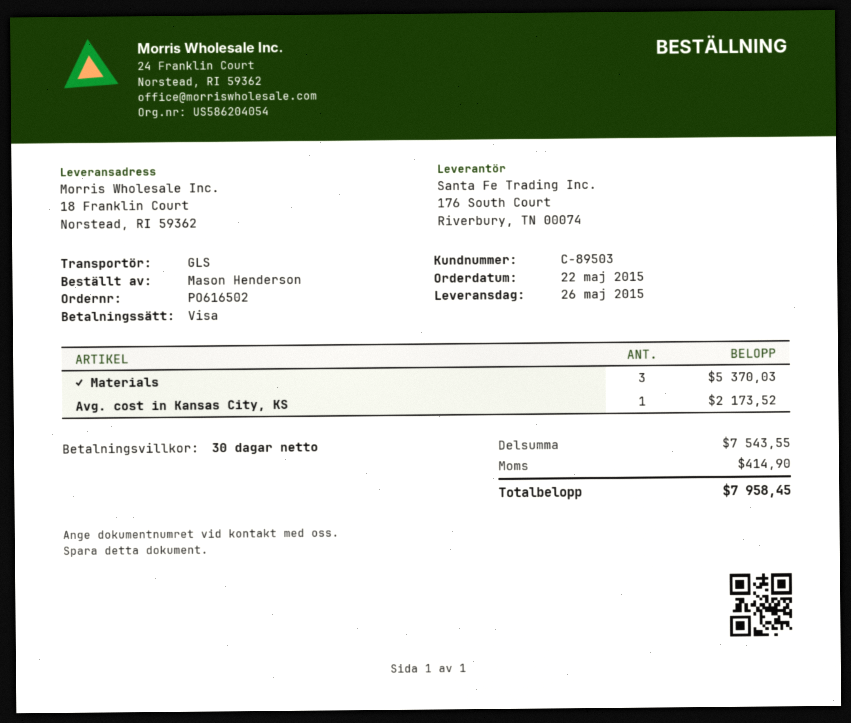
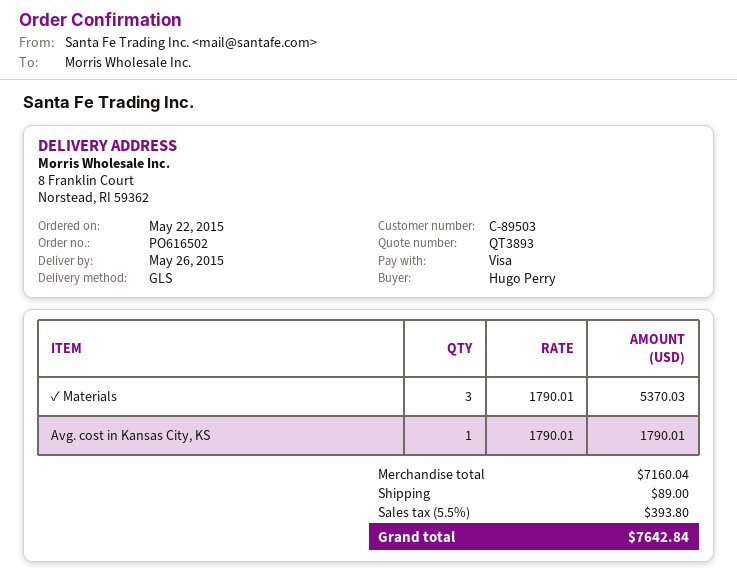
ordered by: Mason Henderson -> Hugo Perry
ship to: 18 Franklin Court, Norstead, RI 59362 -> 8 Franklin Court, Norstead, RI 59362
Avg. cost in Kansas City, KS: 1 for 2173.52 -> 1 for 1790.01
subtotal: 7543.55 -> 7160.04
shipping: none -> 89.00
tax: 414.90 -> 393.80
total: 7958.45 -> 7642.84

